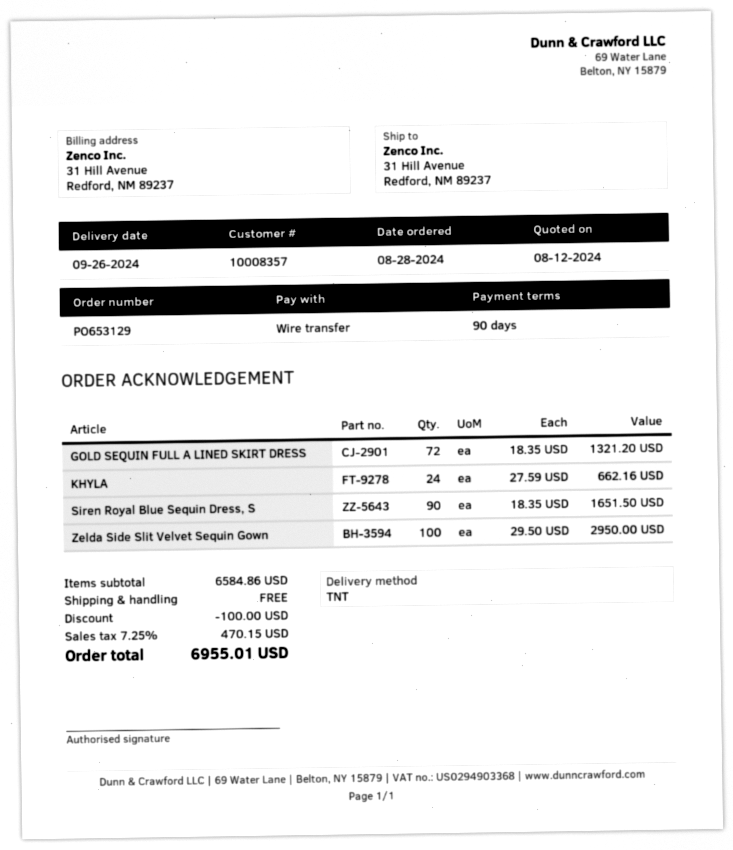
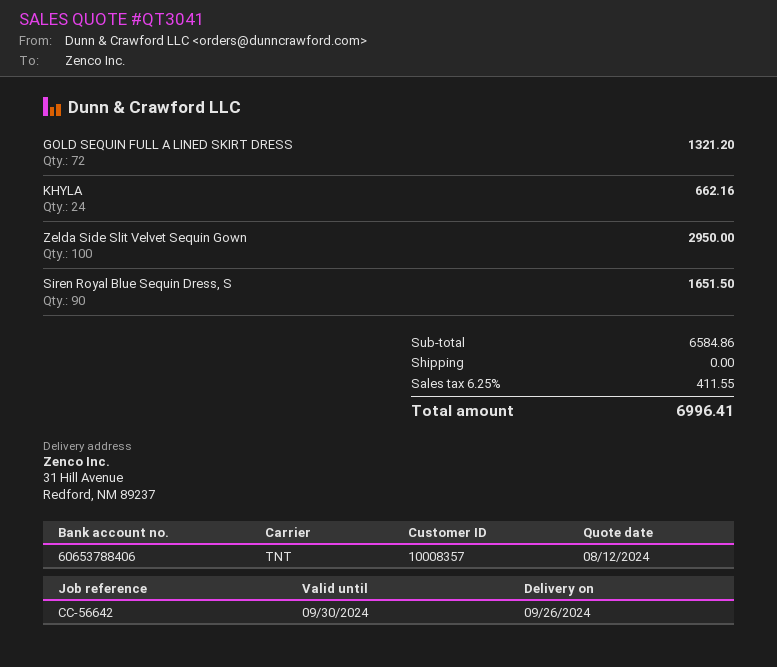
discount: 100.00 -> none
tax: 7.25% = 470.15 -> 6.25% = 411.55
total: 6955.01 -> 6996.41

